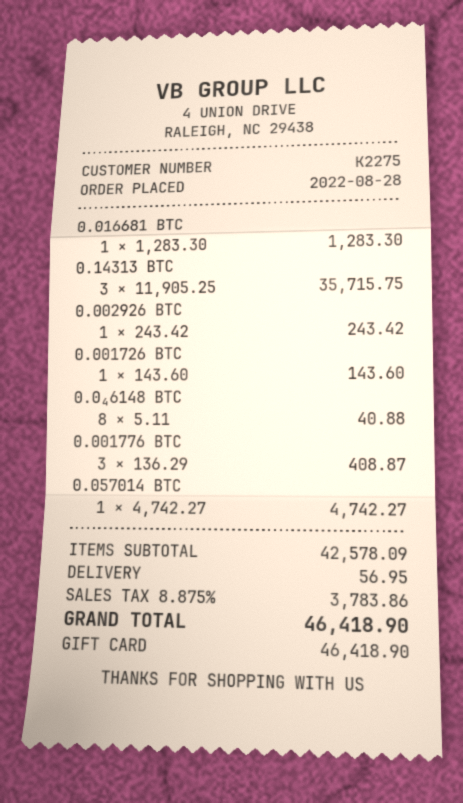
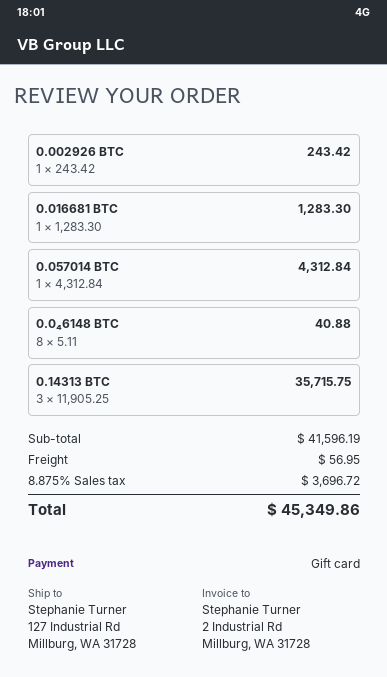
0.001726 BTC: 1 x 143.60 = 143.60 -> none
0.001776 BTC: 3 x 136.29 = 408.87 -> none
0.057014 BTC: 1 x 4742.27 = 4742.27 -> 1 x 4312.84 = 4312.84
subtotal: 42578.09 -> 41596.19
tax: 8.875% = 3783.86 -> 8.875% = 3696.72
total: 46418.90 -> 45349.86

